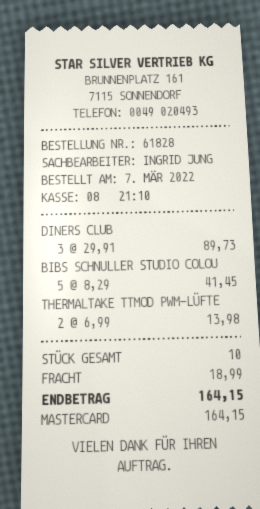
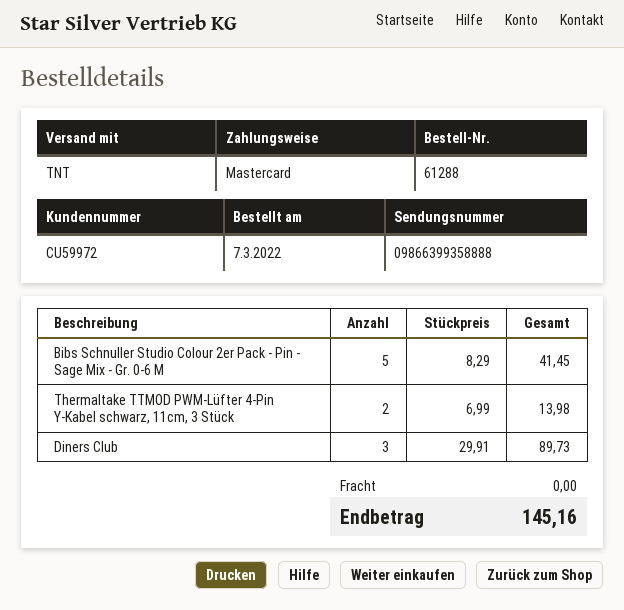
order number: 61828 -> 61288
shipping: 18.99 -> 0.00
total: 164.15 -> 145.16

